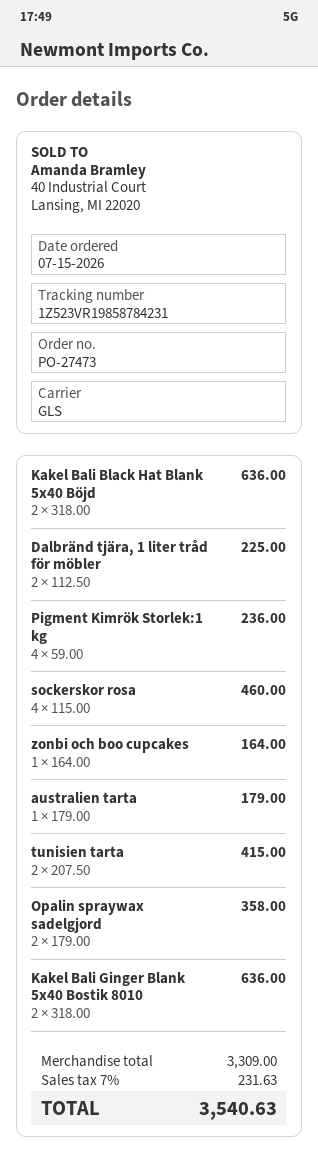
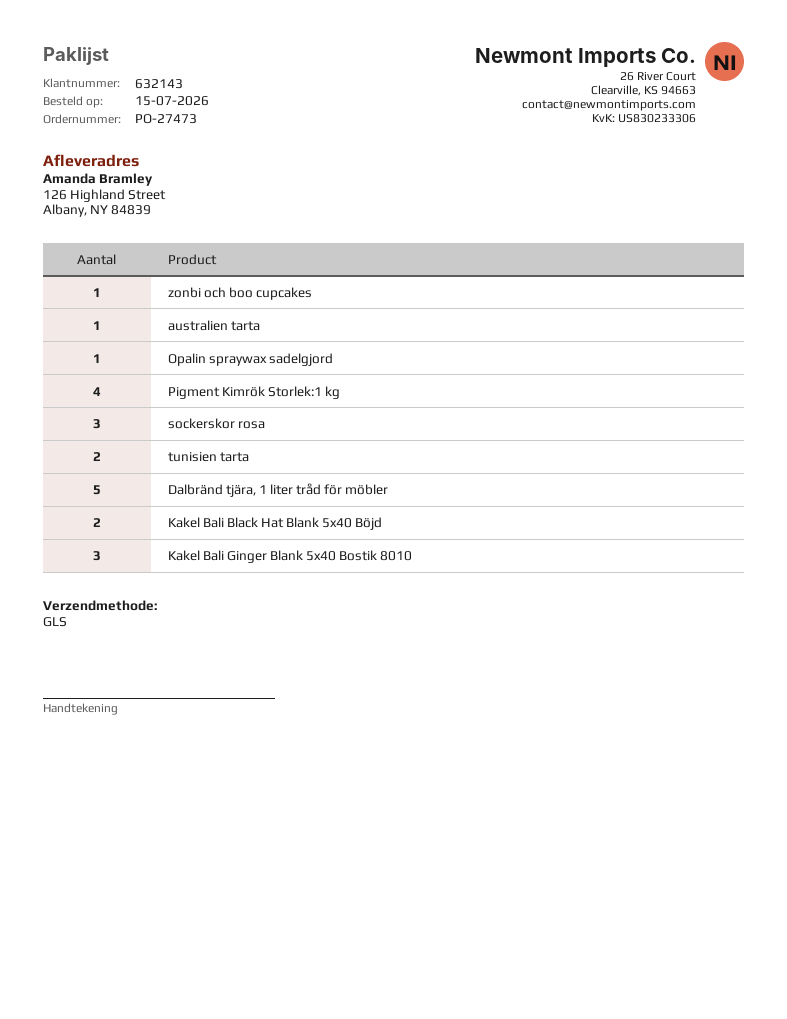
Dalbränd tjära, 1 liter tråd för möbler: 2 -> 5
sockerskor rosa: 4 -> 3
Opalin spraywax sadelgjord: 2 -> 1
Kakel Bali Ginger Blank 5x40 Bostik 8010: 2 -> 3

